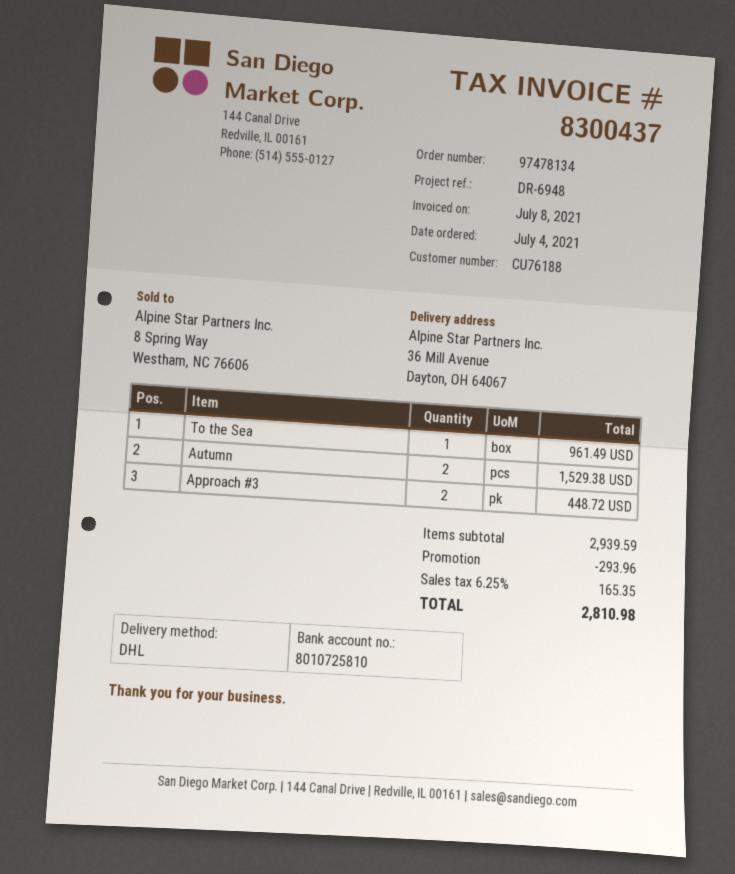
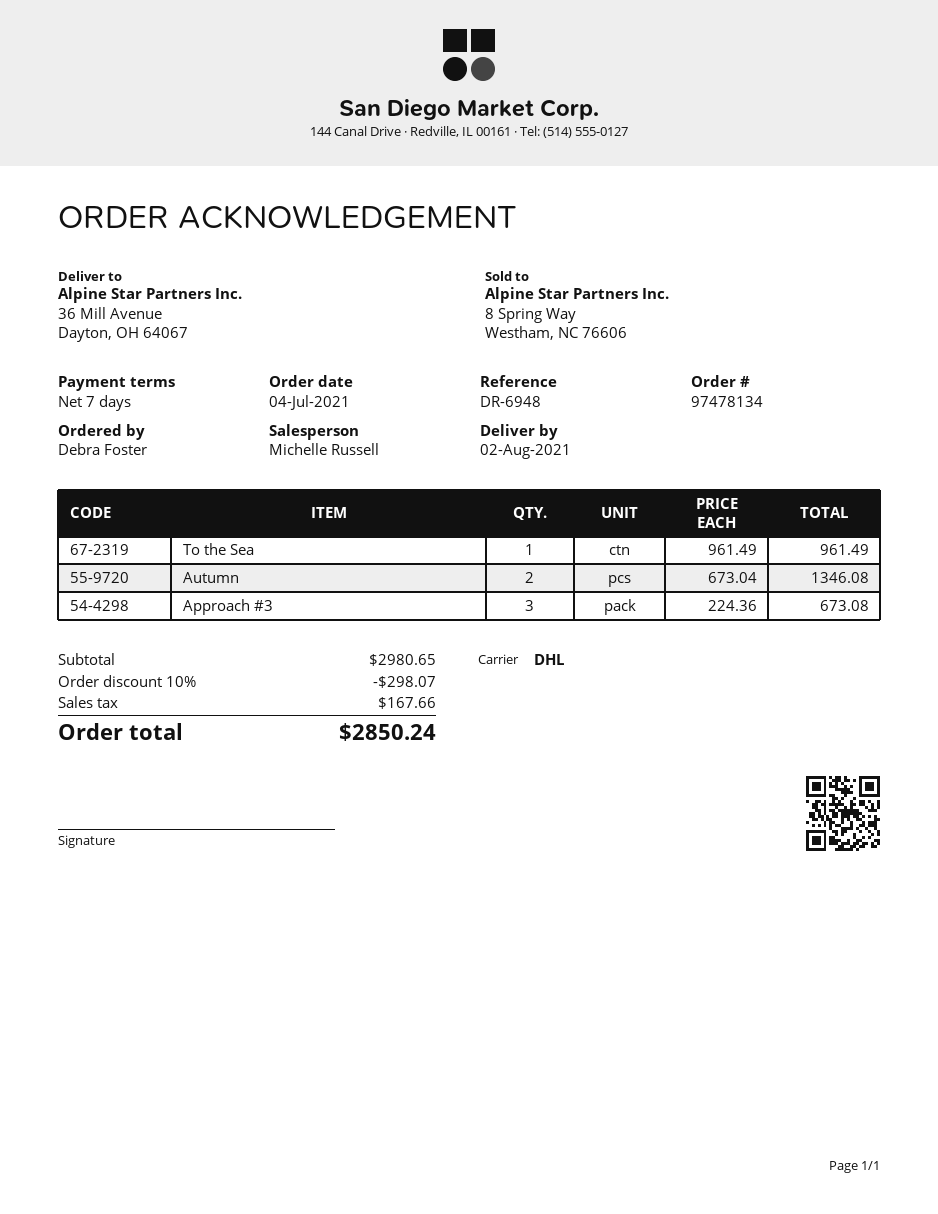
Autumn: 2 for 1529.38 -> 2 for 1346.08
Approach #3: 2 for 448.72 -> 3 for 673.08
subtotal: 2939.59 -> 2980.65
discount: 293.96 -> 298.07
tax: 165.35 -> 167.66
total: 2810.98 -> 2850.24

